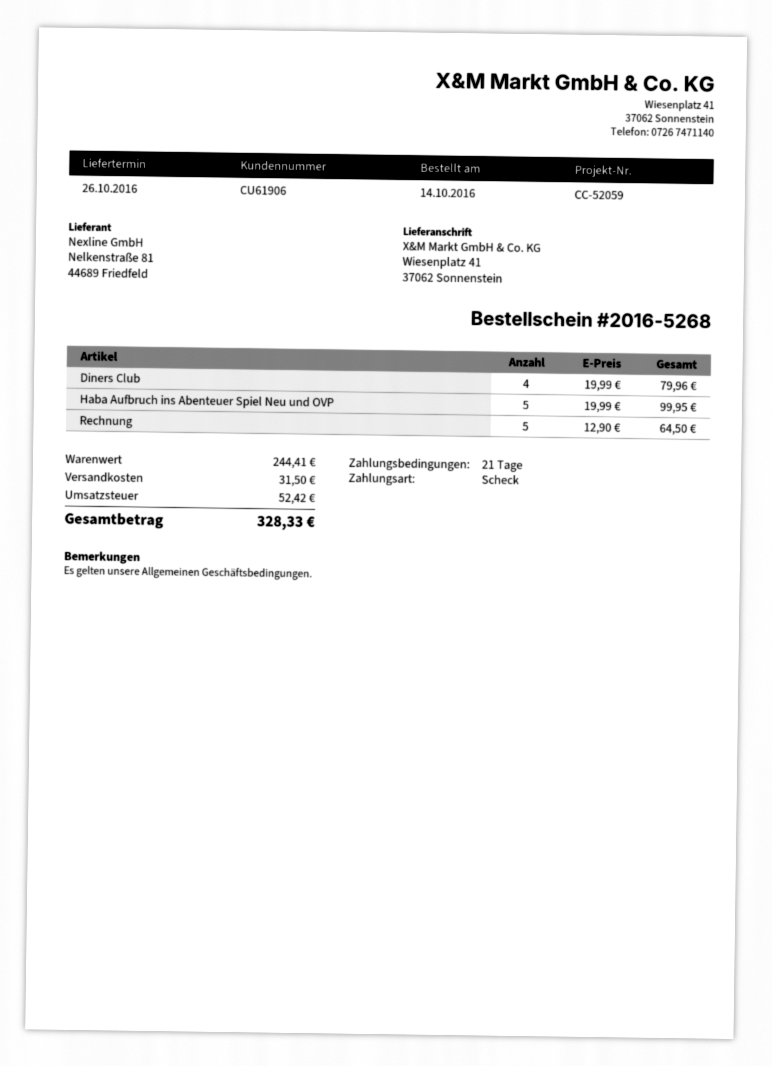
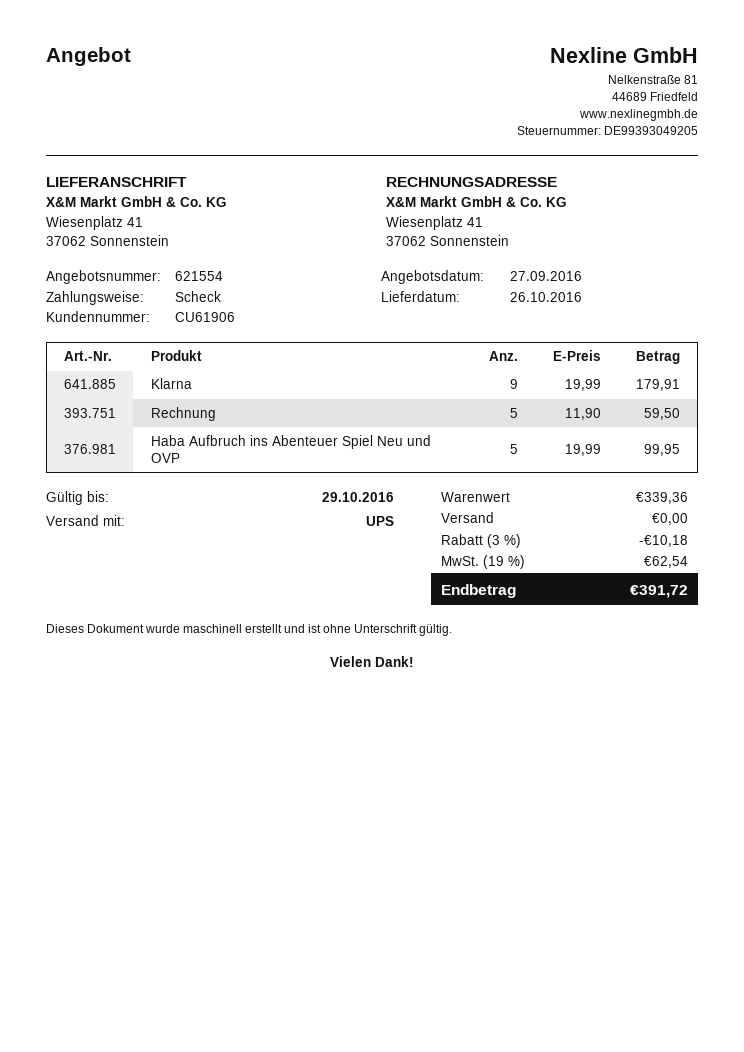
Diners Club: 4 x 19.99 = 79.96 -> none
Rechnung: 5 x 12.90 = 64.50 -> 5 x 11.90 = 59.50
Klarna: none -> 9 x 19.99 = 179.91
subtotal: 244.41 -> 339.36
discount: none -> 3% = 10.18
shipping: 31.50 -> 0.00
tax: 52.42 -> 62.54
total: 328.33 -> 391.72

